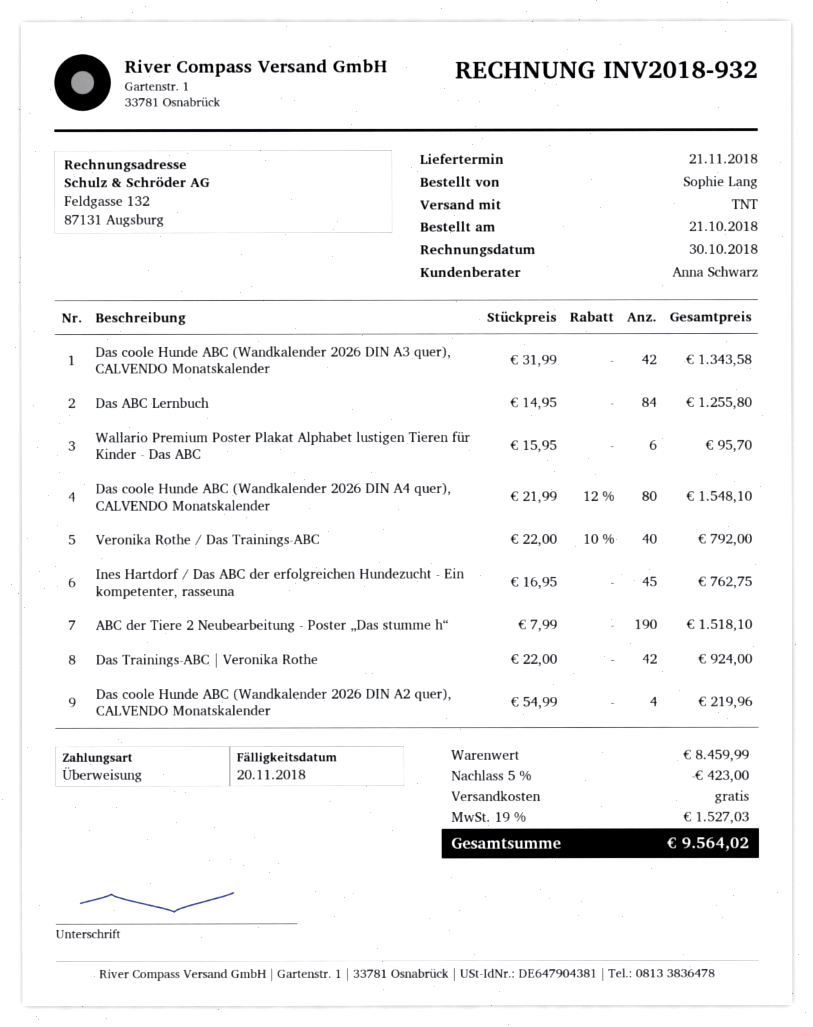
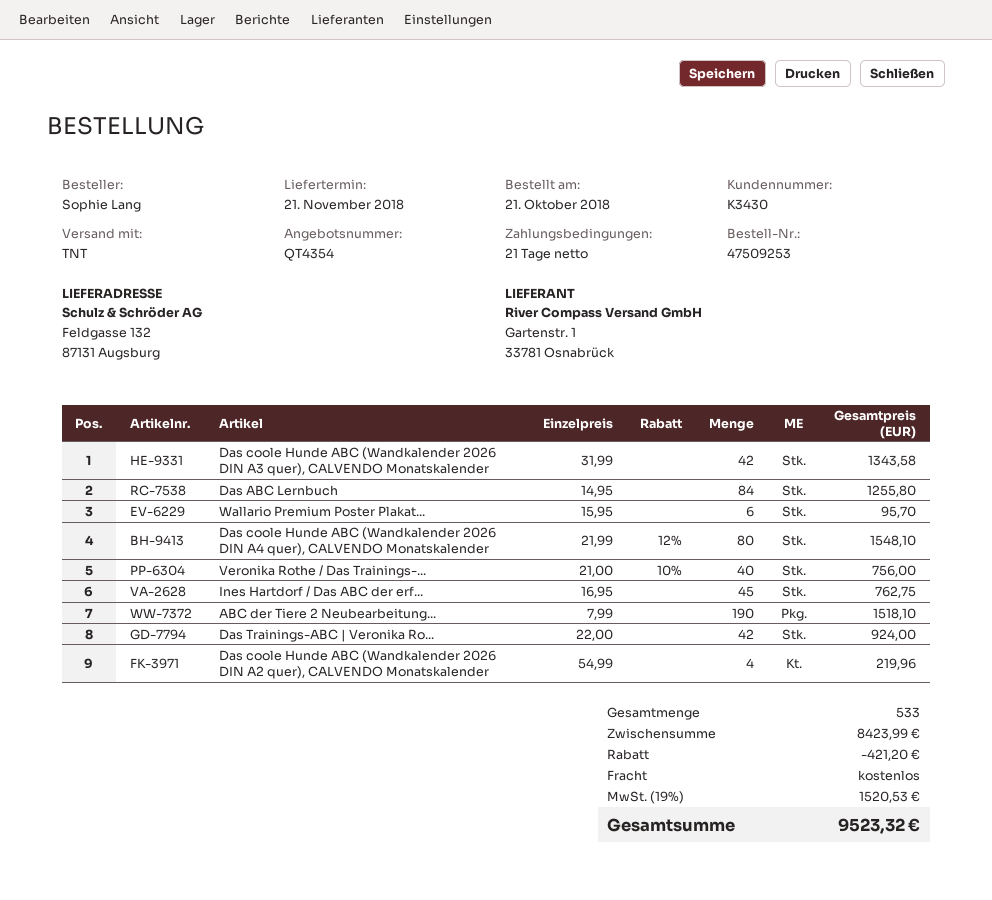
Veronika Rothe / Das Trainings-ABC: 40 x 22.00 - 10% = 792.00 -> 40 x 21.00 - 10% = 756.00
subtotal: 8459.99 -> 8423.99
discount: 423.00 -> 421.20
tax: 19% = 1527.03 -> 19% = 1520.53
total: 9564.02 -> 9523.32

